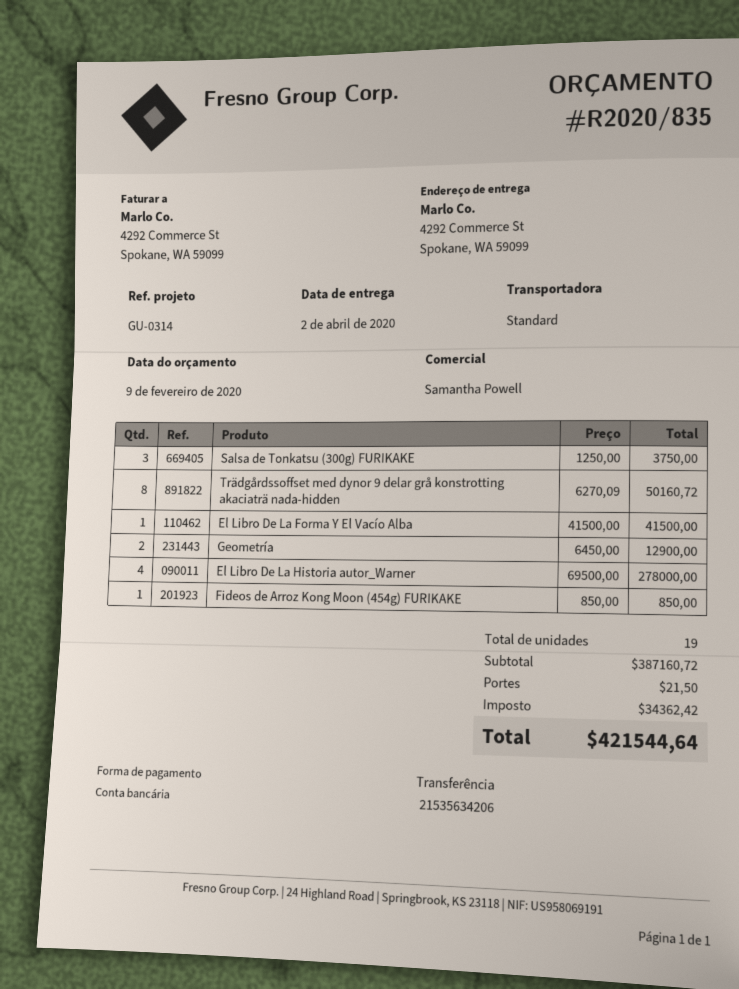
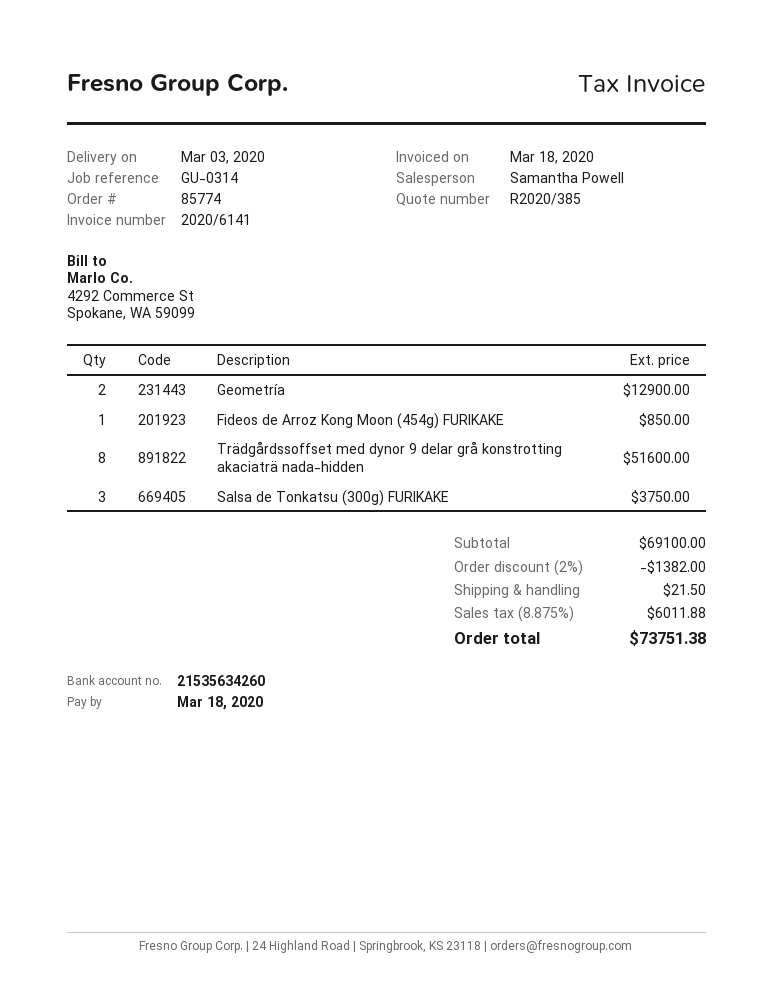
quote number: R2020/835 -> R2020/385
delivery date: 2020-04-02 -> 2020-03-03
bank account: 21535634206 -> 21535634260
Trädgårdssoffset med dynor 9 delar grå konstrotting akaciaträ nada-hidden: 8 for 50160.72 -> 8 for 51600.00
El Libro De La Forma Y El Vacío Alba: 1 for 41500.00 -> none
El Libro De La Historia autor_Warner: 4 for 278000.00 -> none
subtotal: 387160.72 -> 69100.00
discount: none -> 2% = 1382.00
tax: 34362.42 -> 6011.88
total: 421544.64 -> 73751.38

